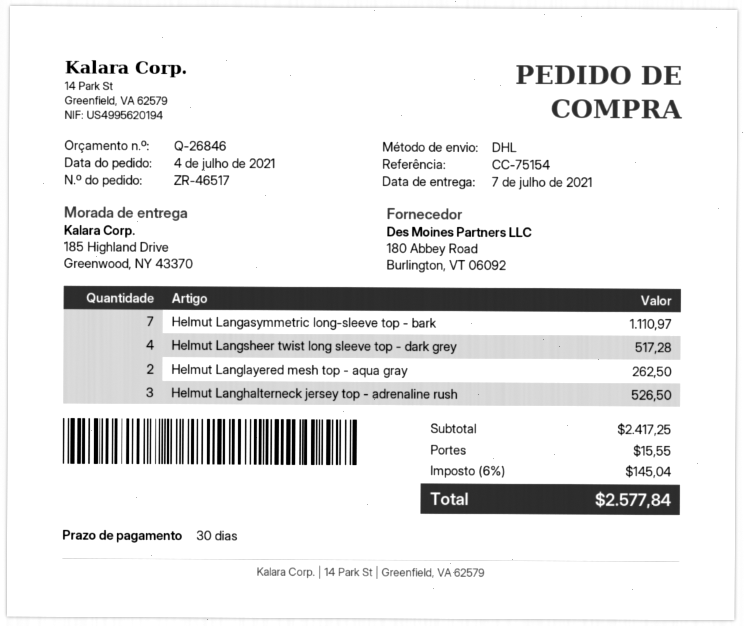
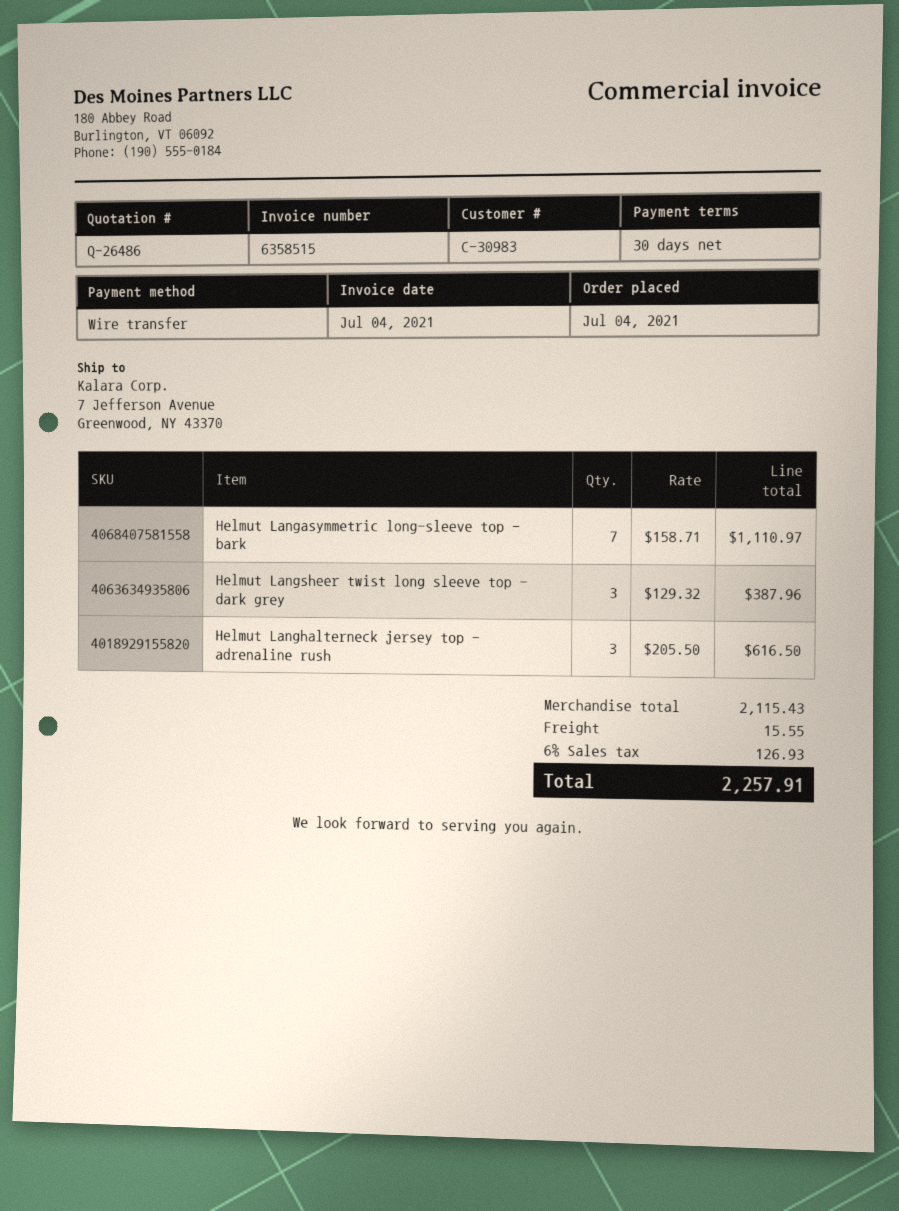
quote number: Q-26846 -> Q-26486
ship to: 185 Highland Drive, Greenwood, NY 43370 -> 7 Jefferson Avenue, Greenwood, NY 43370
Helmut Langsheer twist long sleeve top - dark grey: 4 for 517.28 -> 3 for 387.96
Helmut Langlayered mesh top - aqua gray: 2 for 262.50 -> none
Helmut Langhalterneck jersey top - adrenaline rush: 3 for 526.50 -> 3 for 616.50
subtotal: 2417.25 -> 2115.43
tax: 6% = 145.04 -> 6% = 126.93
total: 2577.84 -> 2257.91

